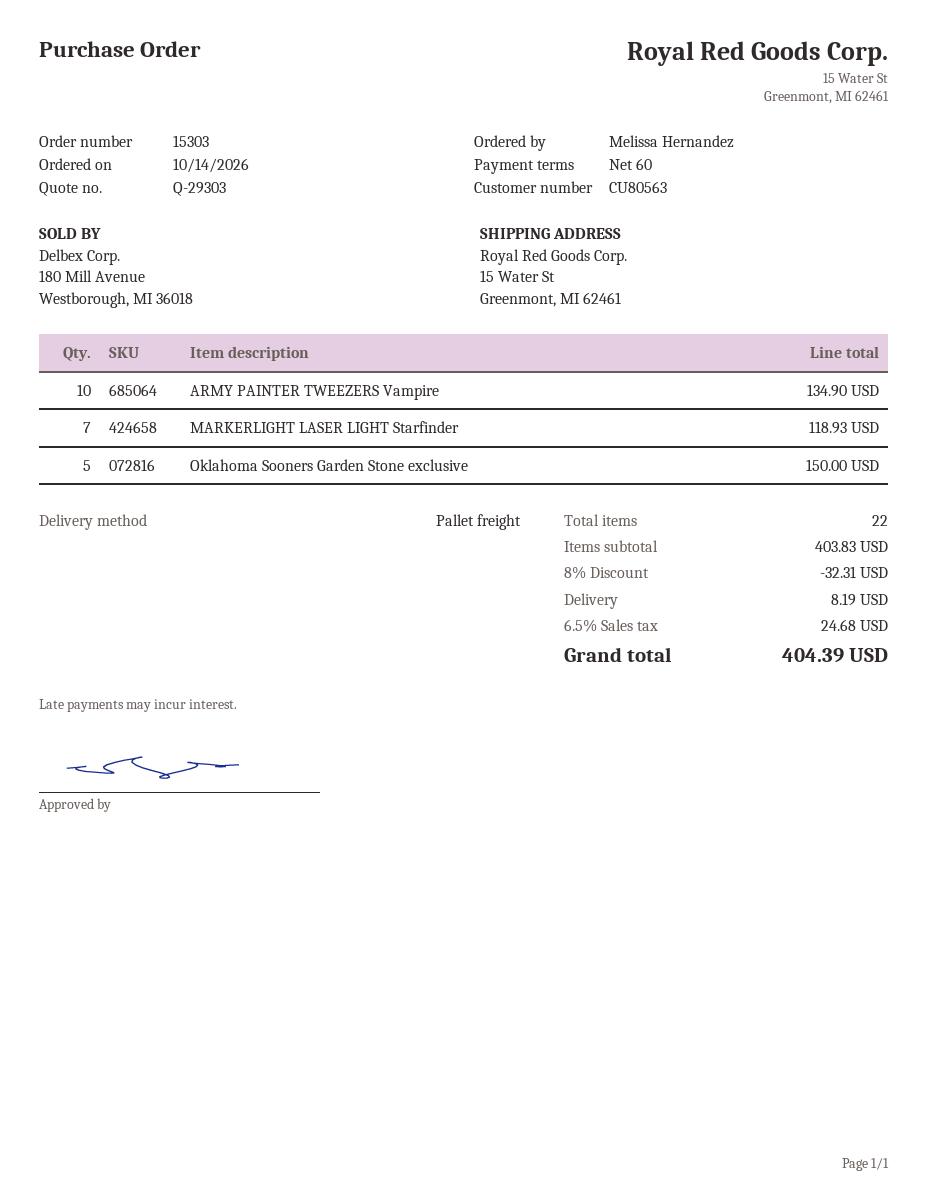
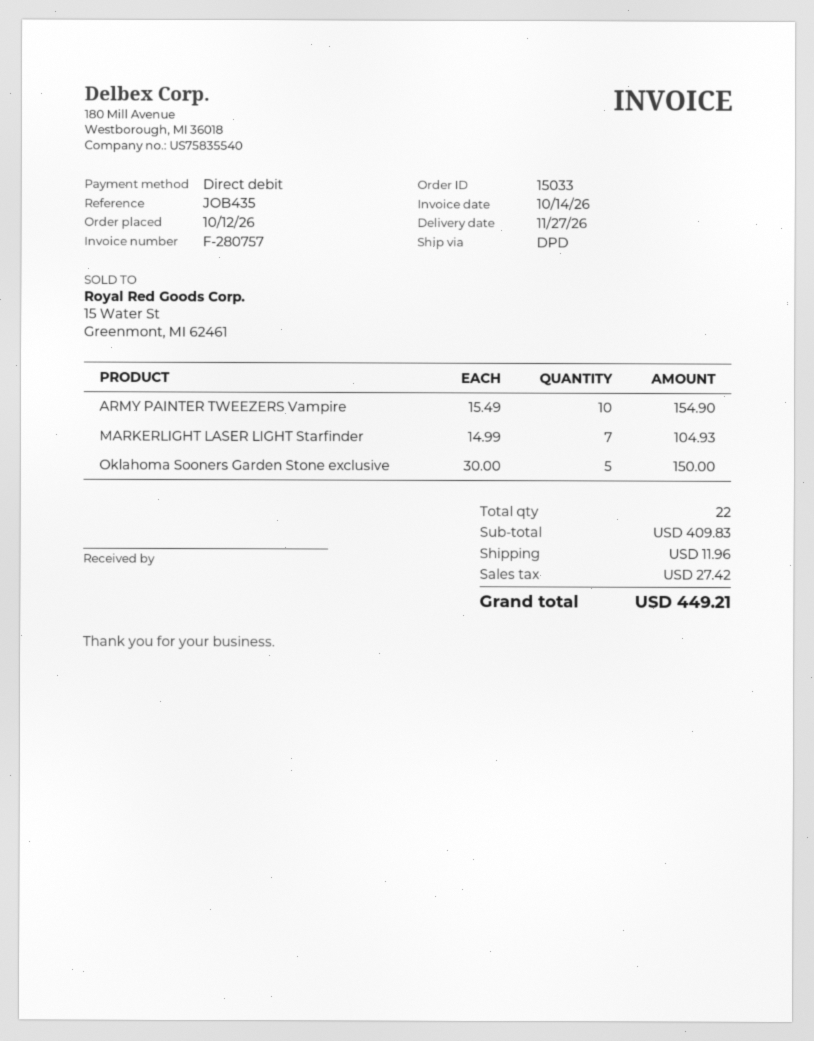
order number: 15303 -> 15033
order date: 2026-10-14 -> 2026-10-12
shipping method: pallet freight -> DPD
ARMY PAINTER TWEEZERS Vampire: 10 for 134.90 -> 10 for 154.90
MARKERLIGHT LASER LIGHT Starfinder: 7 for 118.93 -> 7 for 104.93
subtotal: 403.83 -> 409.83
discount: 8% = 32.31 -> none
shipping: 8.19 -> 11.96
tax: 24.68 -> 27.42
total: 404.39 -> 449.21

